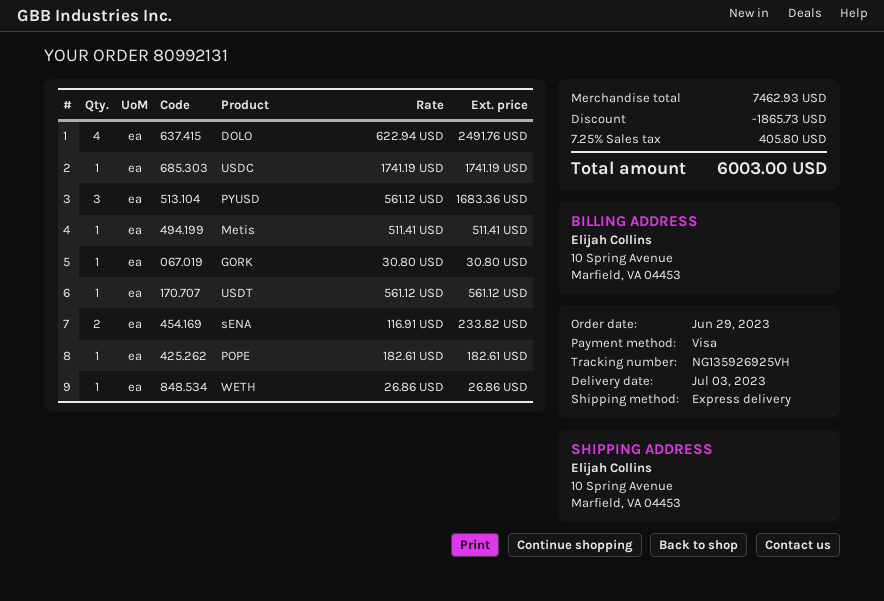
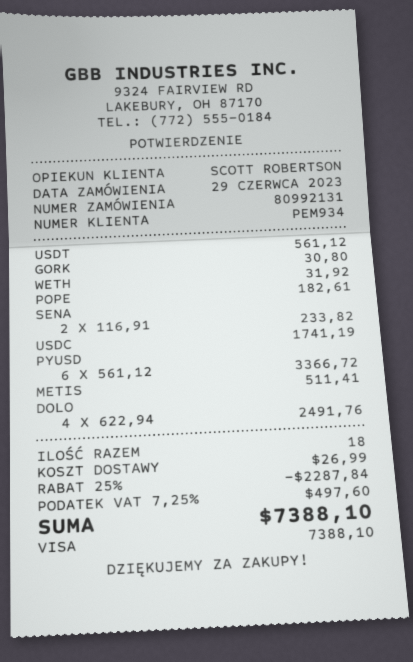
PYUSD: 3 x 561.12 = 1683.36 -> 6 x 561.12 = 3366.72
WETH: 1 x 26.86 = 26.86 -> 1 x 31.92 = 31.92
discount: 1865.73 -> 2287.84
shipping: none -> 26.99
tax: 7.25% = 405.80 -> 7.25% = 497.60
total: 6003.00 -> 7388.10

